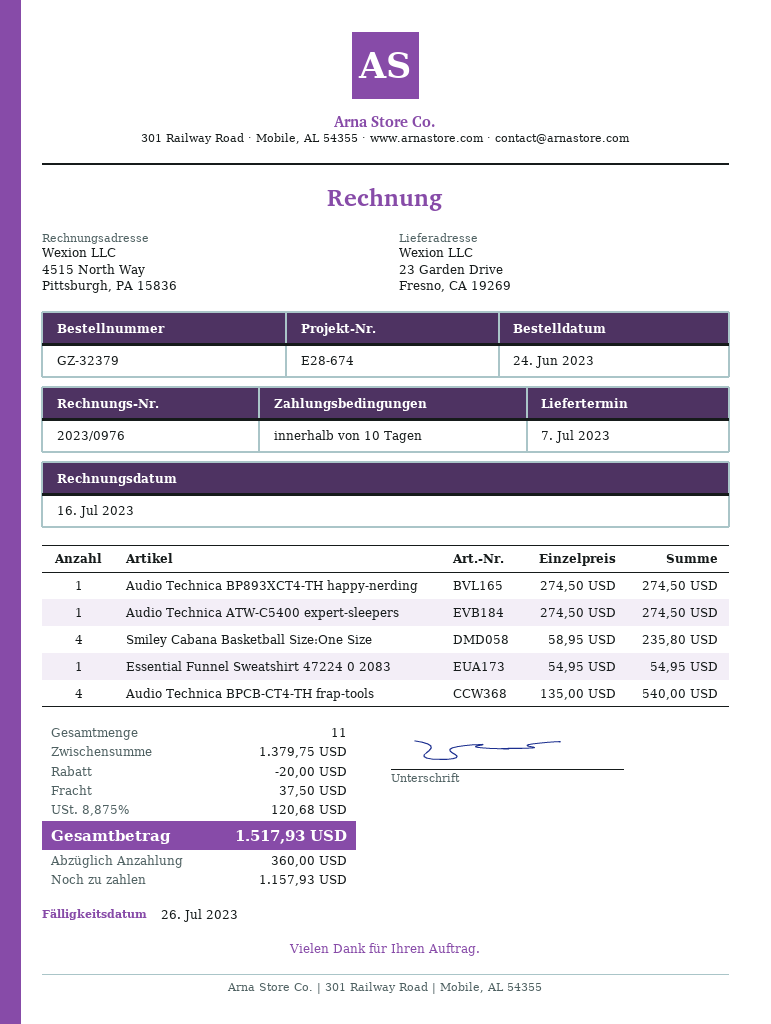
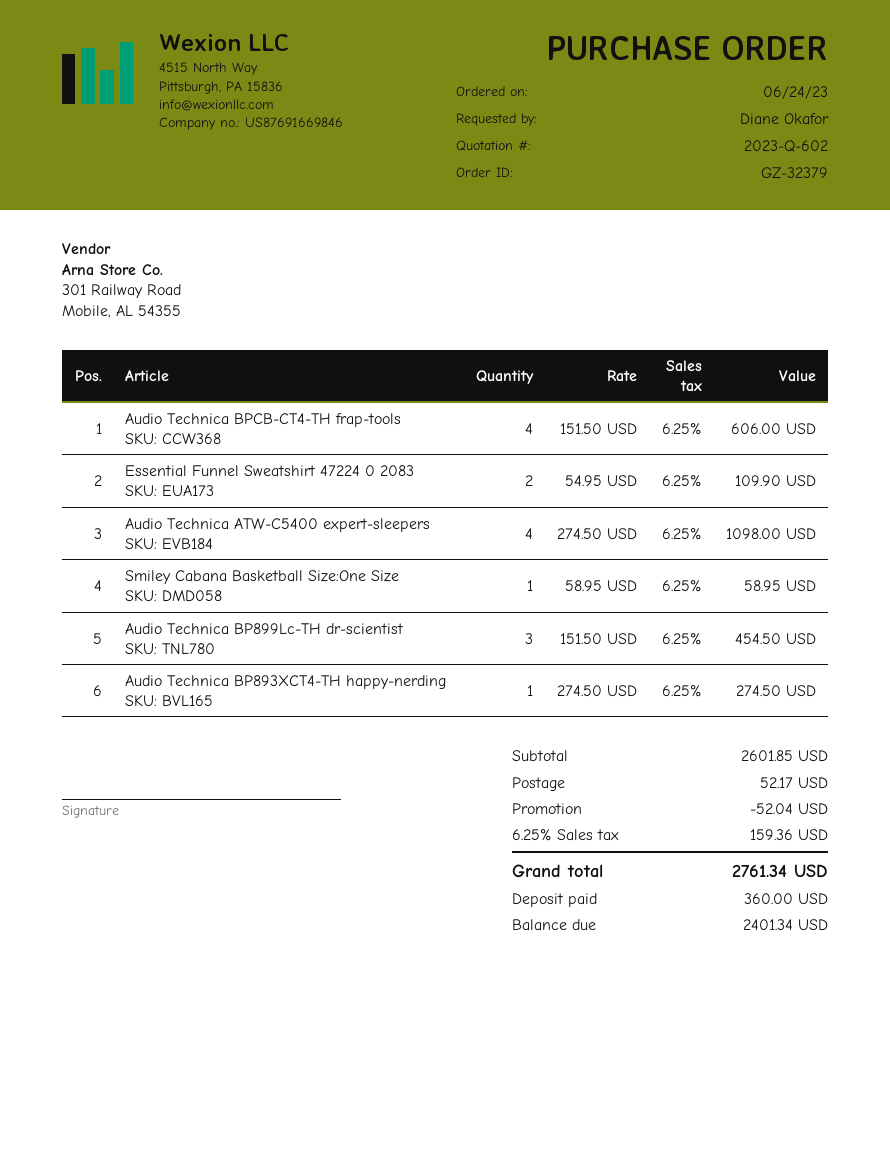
Audio Technica ATW-C5400 expert-sleepers: 1 x 274.50 = 274.50 -> 4 x 274.50 = 1098.00
Smiley Cabana Basketball Size:One Size: 4 x 58.95 = 235.80 -> 1 x 58.95 = 58.95
Essential Funnel Sweatshirt 47224 0 2083: 1 x 54.95 = 54.95 -> 2 x 54.95 = 109.90
Audio Technica BPCB-CT4-TH frap-tools: 4 x 135.00 = 540.00 -> 4 x 151.50 = 606.00
Audio Technica BP899Lc-TH dr-scientist: none -> 3 x 151.50 = 454.50
subtotal: 1379.75 -> 2601.85
discount: 20.00 -> 52.04
shipping: 37.50 -> 52.17
tax: 8.875% = 120.68 -> 6.25% = 159.36
total: 1517.93 -> 2761.34
balance: 1157.93 -> 2401.34

